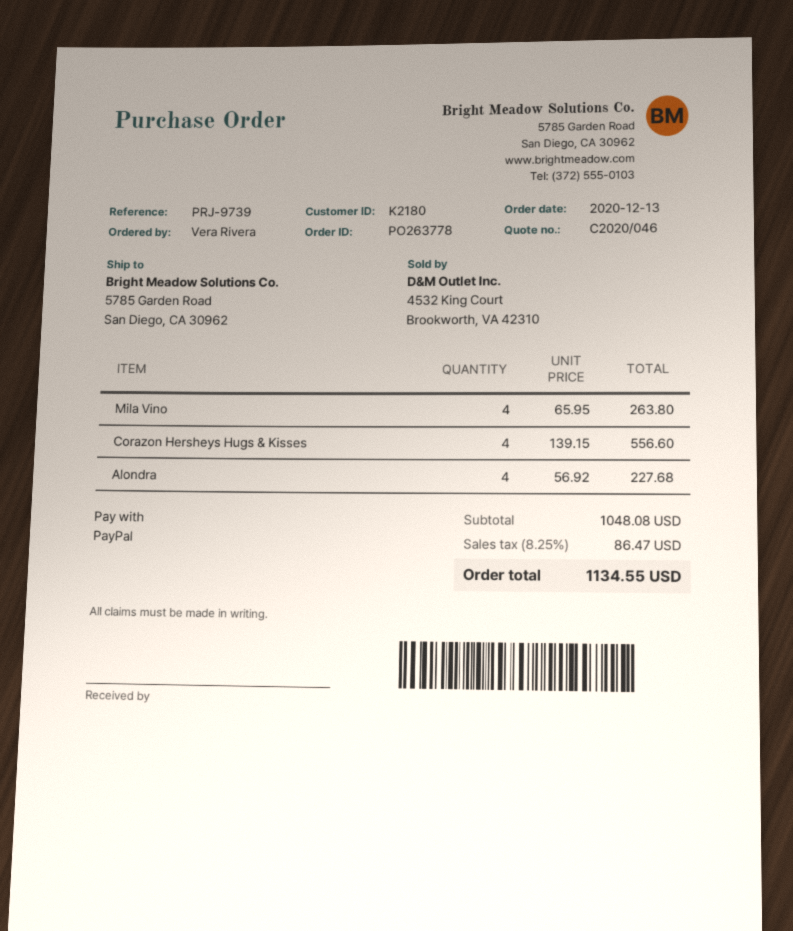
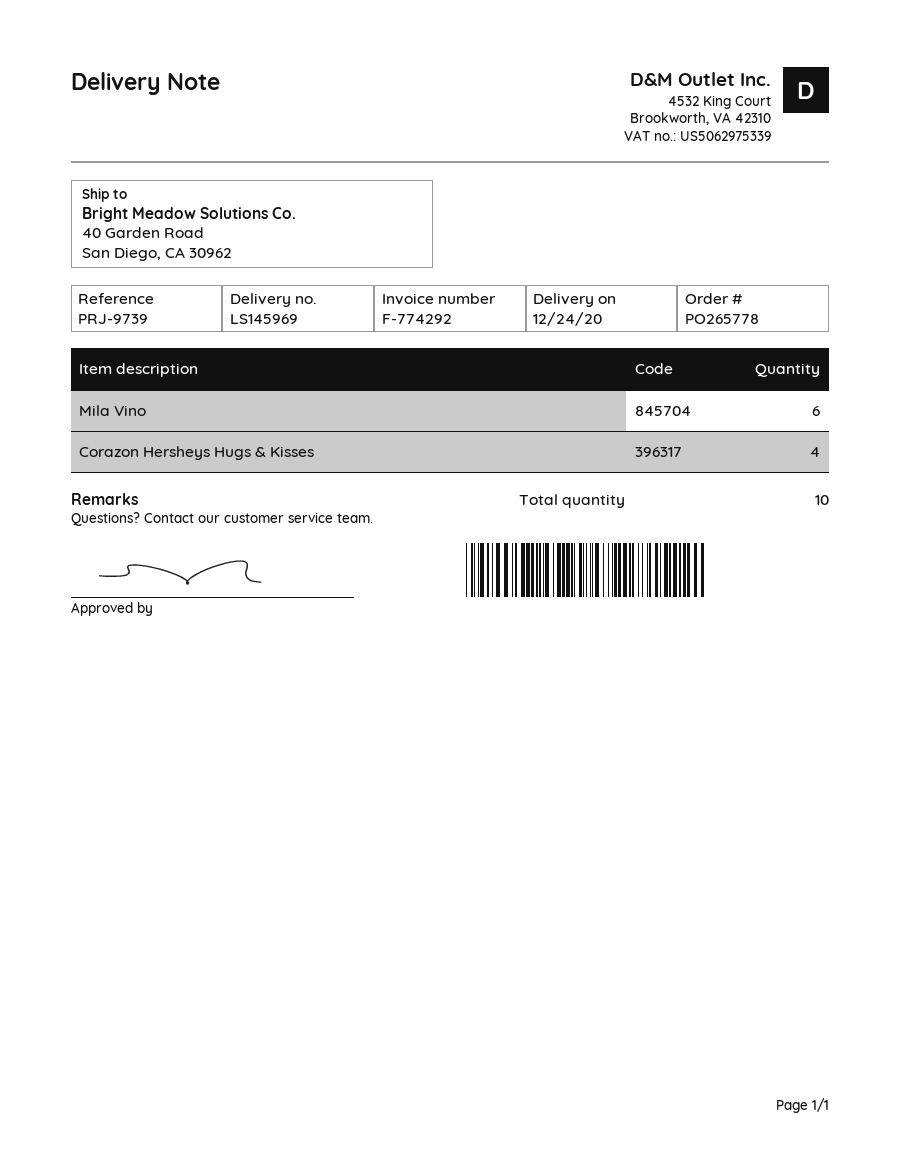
order number: PO263778 -> PO265778
ship to: 5785 Garden Road, San Diego, CA 30962 -> 40 Garden Road, San Diego, CA 30962
Mila Vino: 4 -> 6
Alondra: 4 -> none

